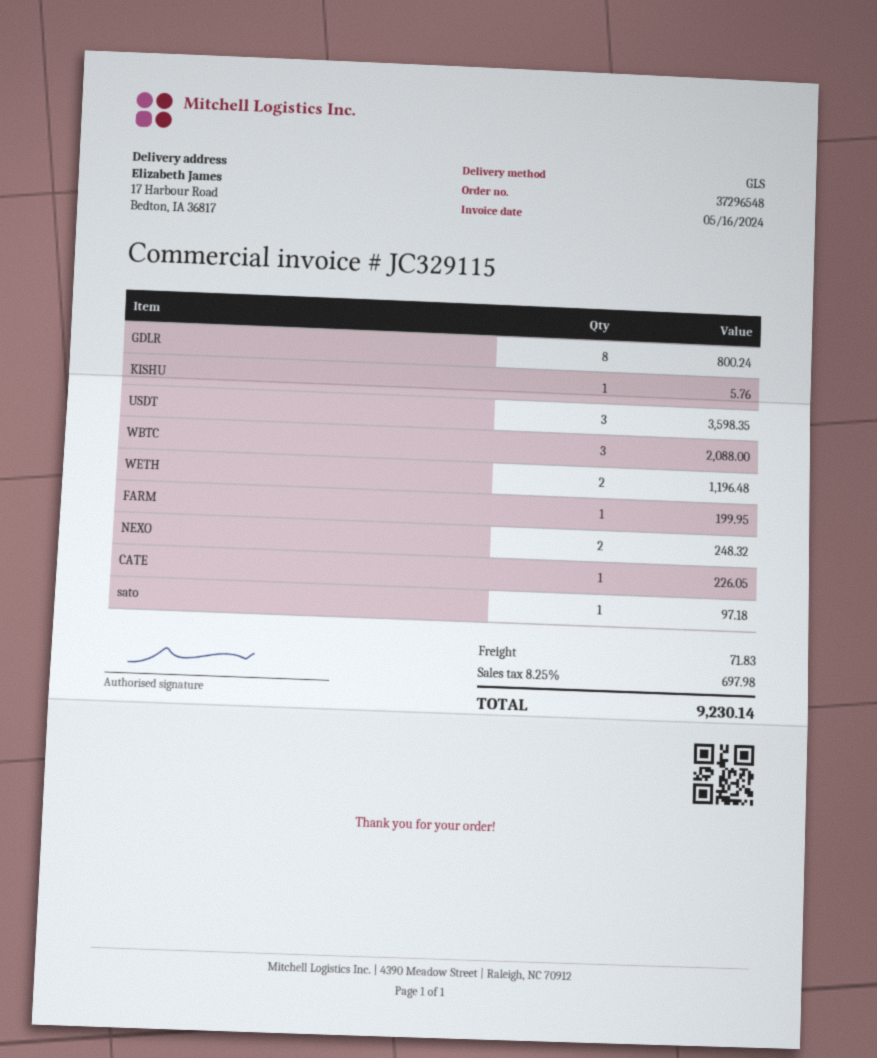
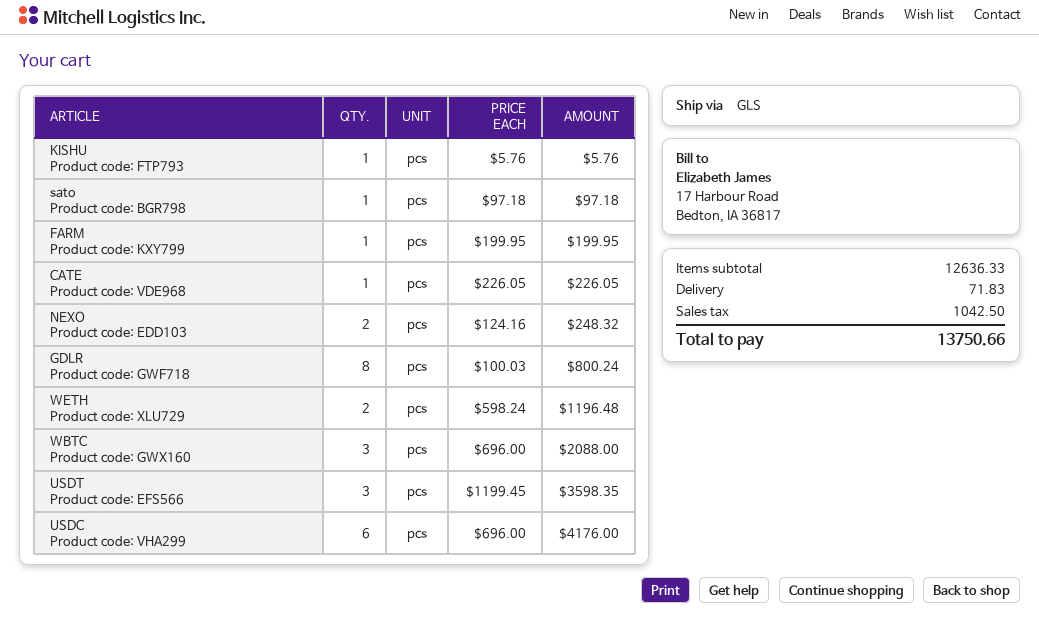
USDC: none -> 6 for 4176.00
tax: 697.98 -> 1042.50
total: 9230.14 -> 13750.66

